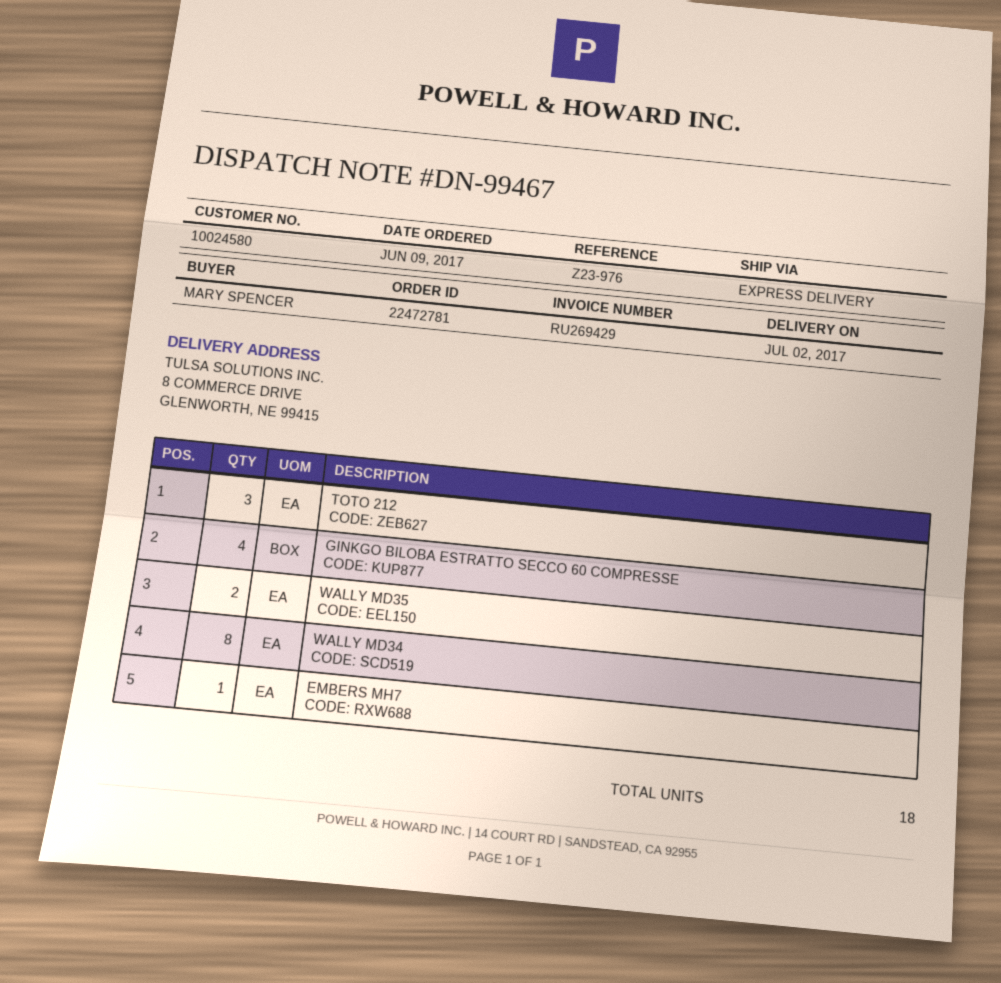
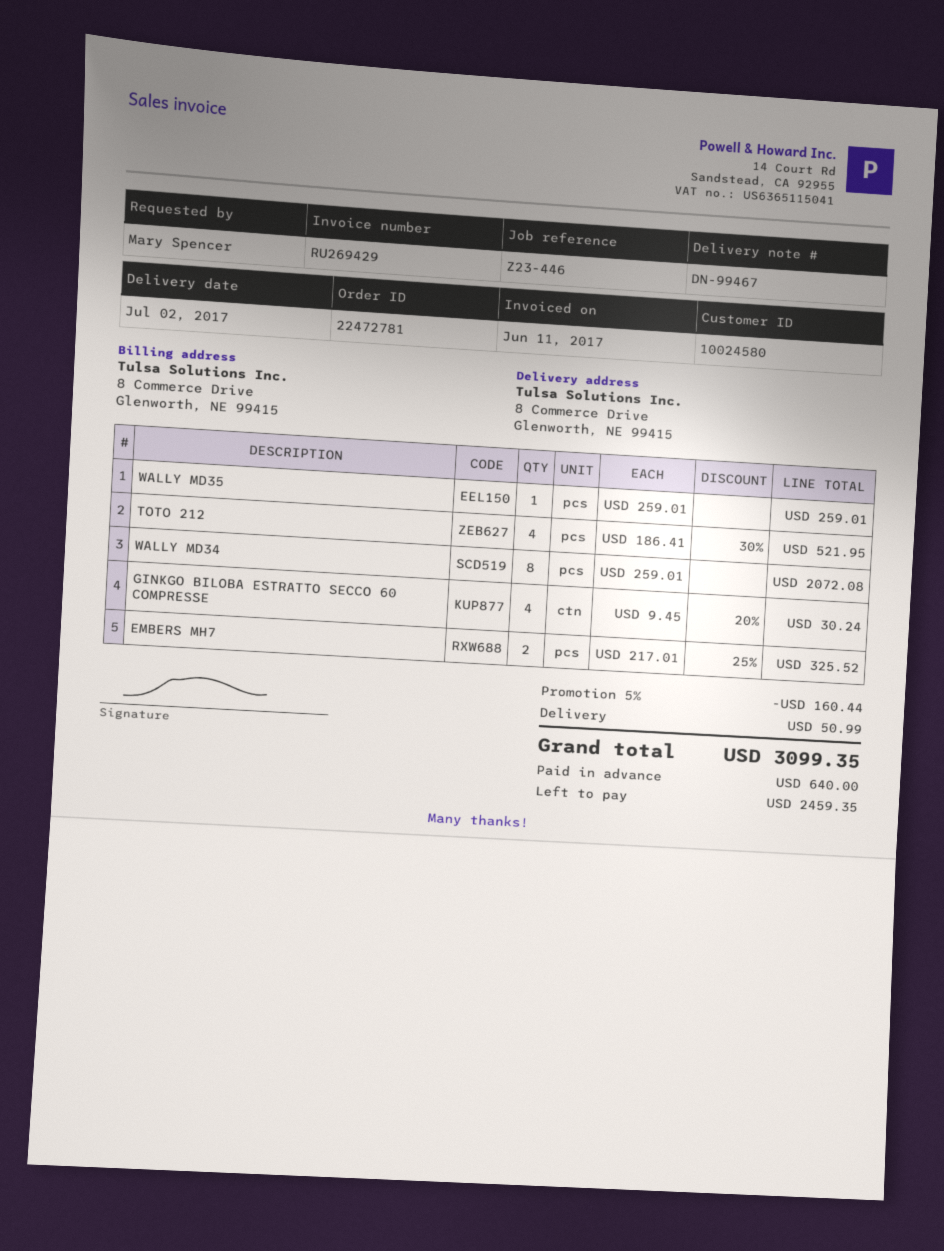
reference: Z23-976 -> Z23-446
TOTO 212: 3 -> 4
WALLY MD35: 2 -> 1
EMBERS MH7: 1 -> 2

